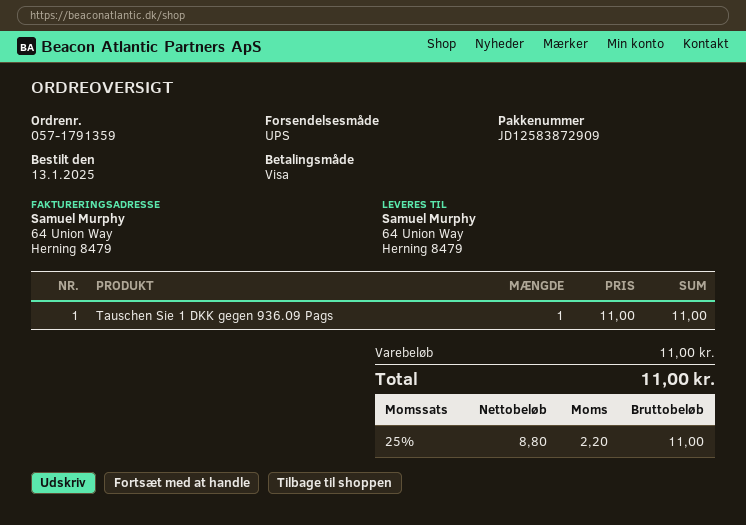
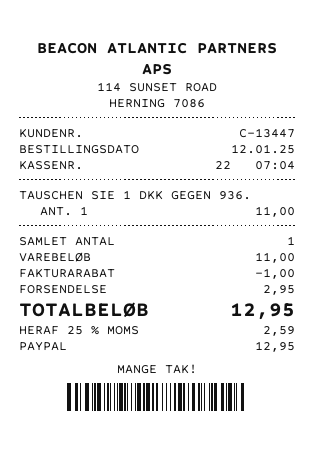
order date: 2025-01-13 -> 2025-01-12
payment method: Visa -> PayPal
discount: none -> 1.00
shipping: none -> 2.95
tax: 25% = 2.20 -> 25% = 2.59
total: 11.00 -> 12.95

